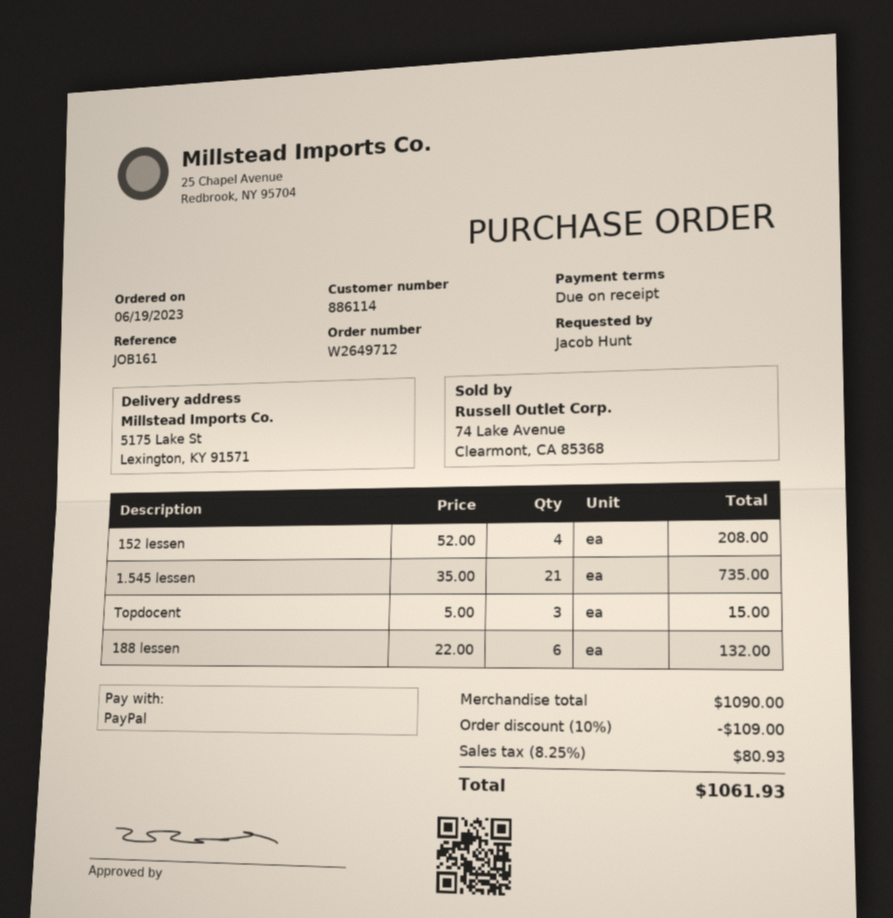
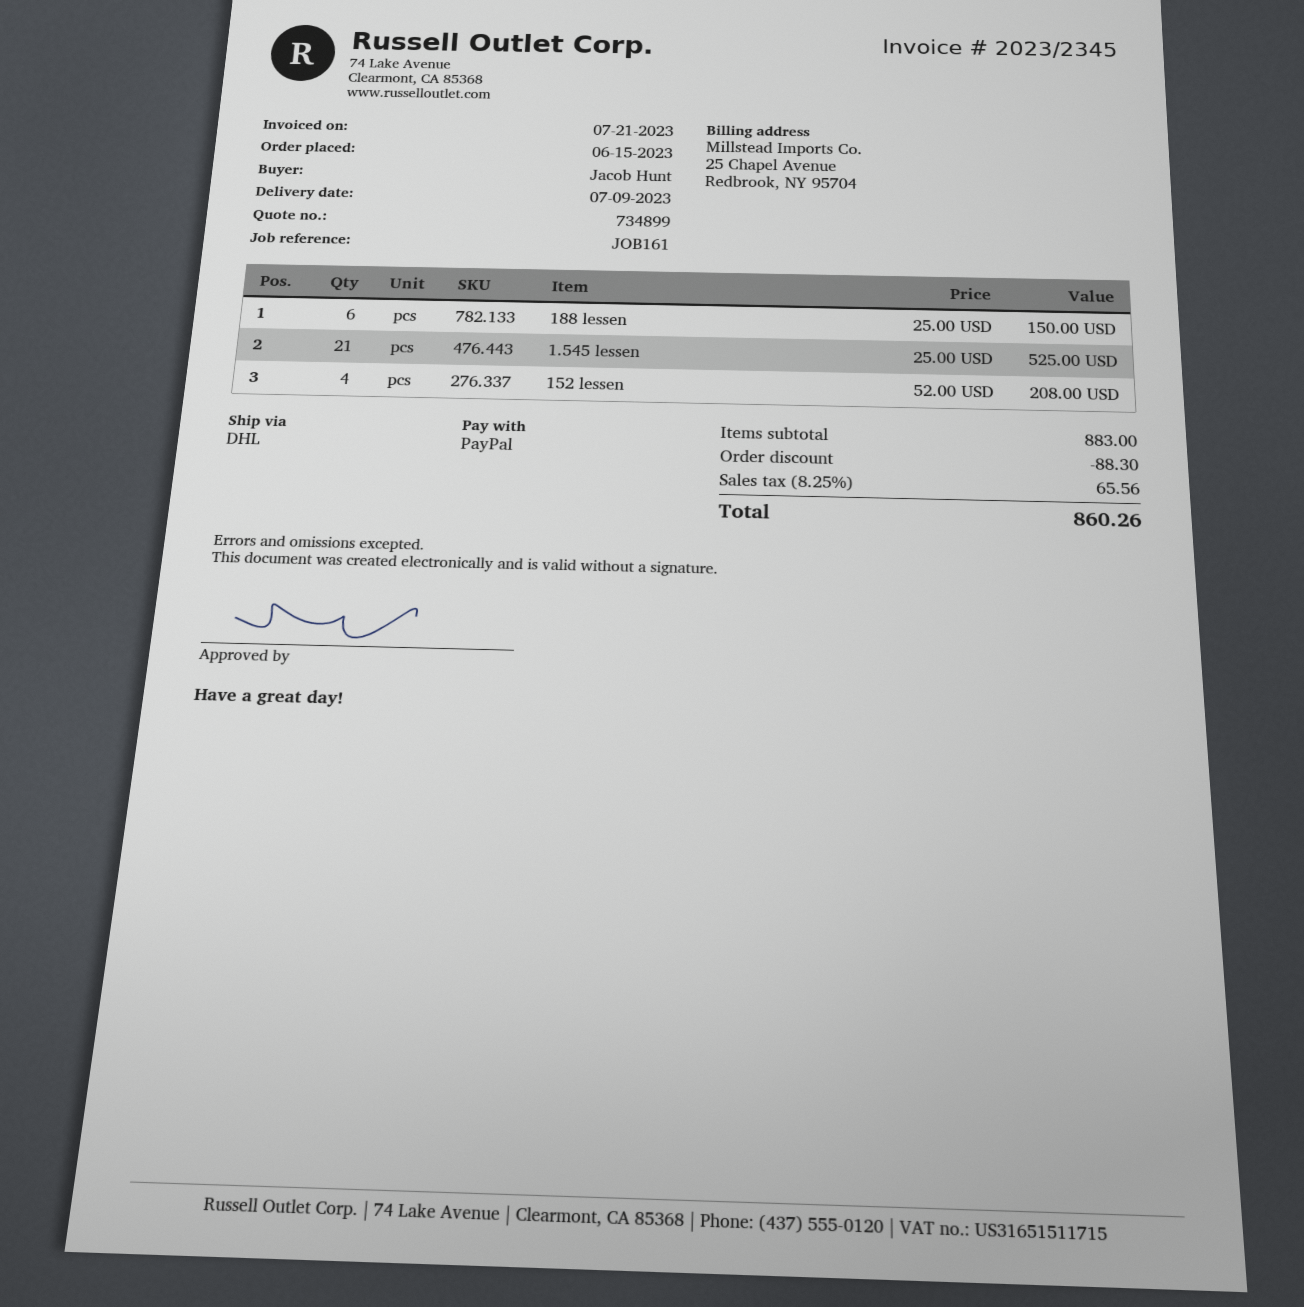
order date: 2023-06-19 -> 2023-06-15
1.545 lessen: 21 x 35.00 = 735.00 -> 21 x 25.00 = 525.00
Topdocent: 3 x 5.00 = 15.00 -> none
188 lessen: 6 x 22.00 = 132.00 -> 6 x 25.00 = 150.00
subtotal: 1090.00 -> 883.00
discount: 109.00 -> 88.30
tax: 8.25% = 80.93 -> 8.25% = 65.56
total: 1061.93 -> 860.26

